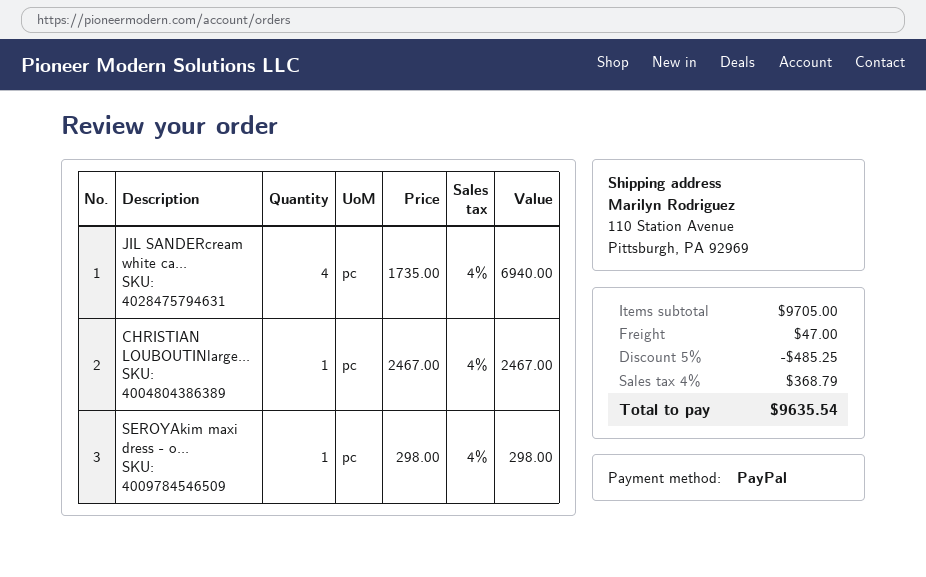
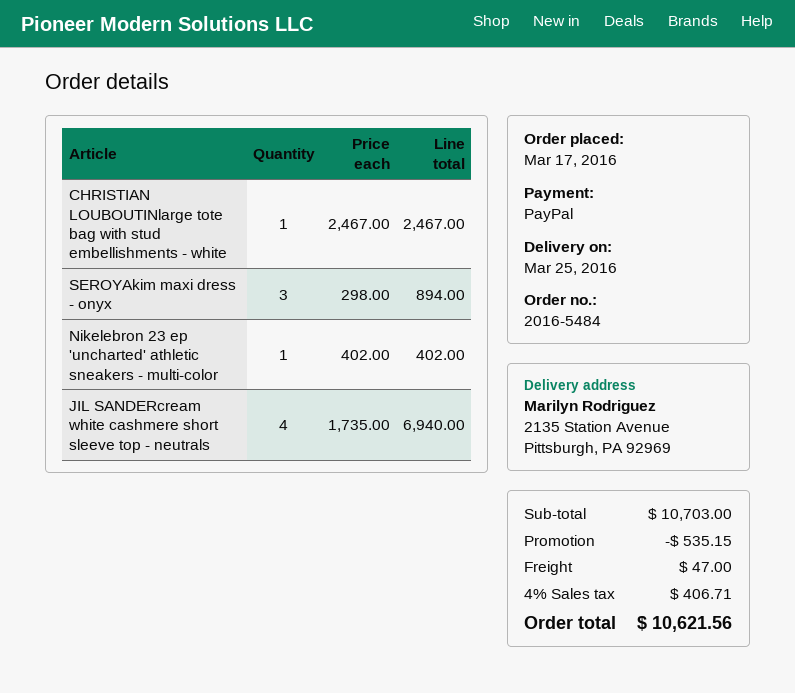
ship to: 110 Station Avenue, Pittsburgh, PA 92969 -> 2135 Station Avenue, Pittsburgh, PA 92969
SEROYAkim maxi dress - o...: 1 x 298.00 = 298.00 -> 3 x 298.00 = 894.00
Nikelebron 23 ep 'uncharted' athletic sneakers - multi-color: none -> 1 x 402.00 = 402.00
subtotal: 9705.00 -> 10703.00
discount: 485.25 -> 535.15
tax: 4% = 368.79 -> 4% = 406.71
total: 9635.54 -> 10621.56

